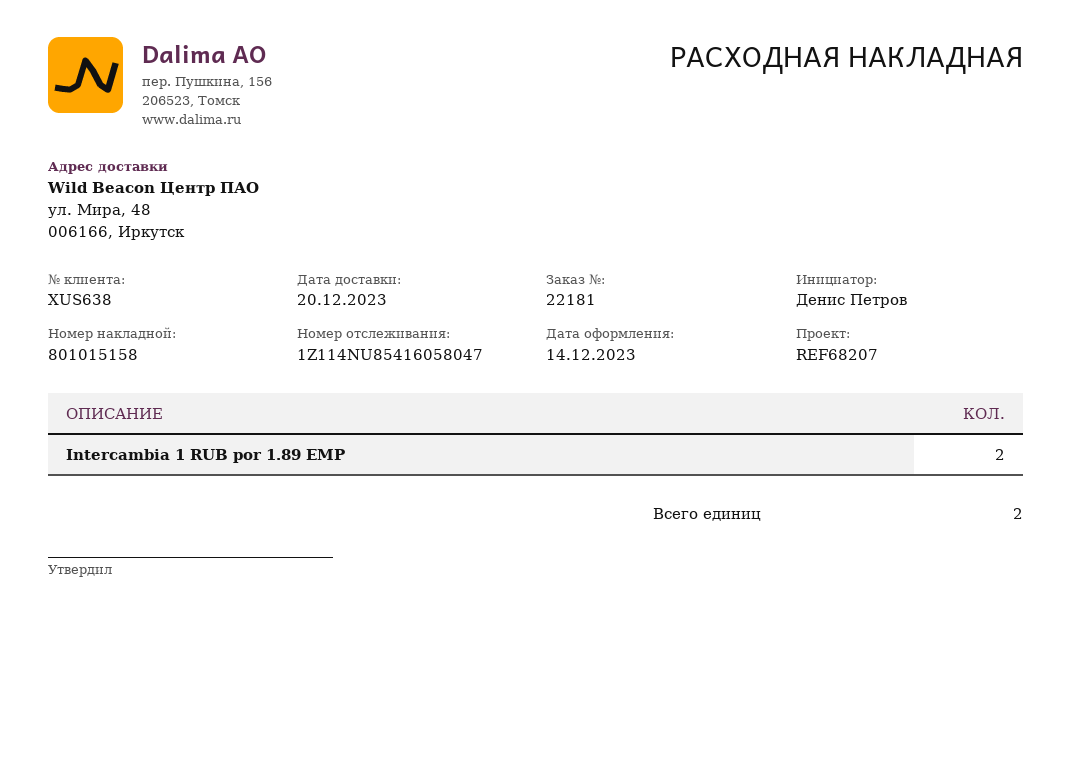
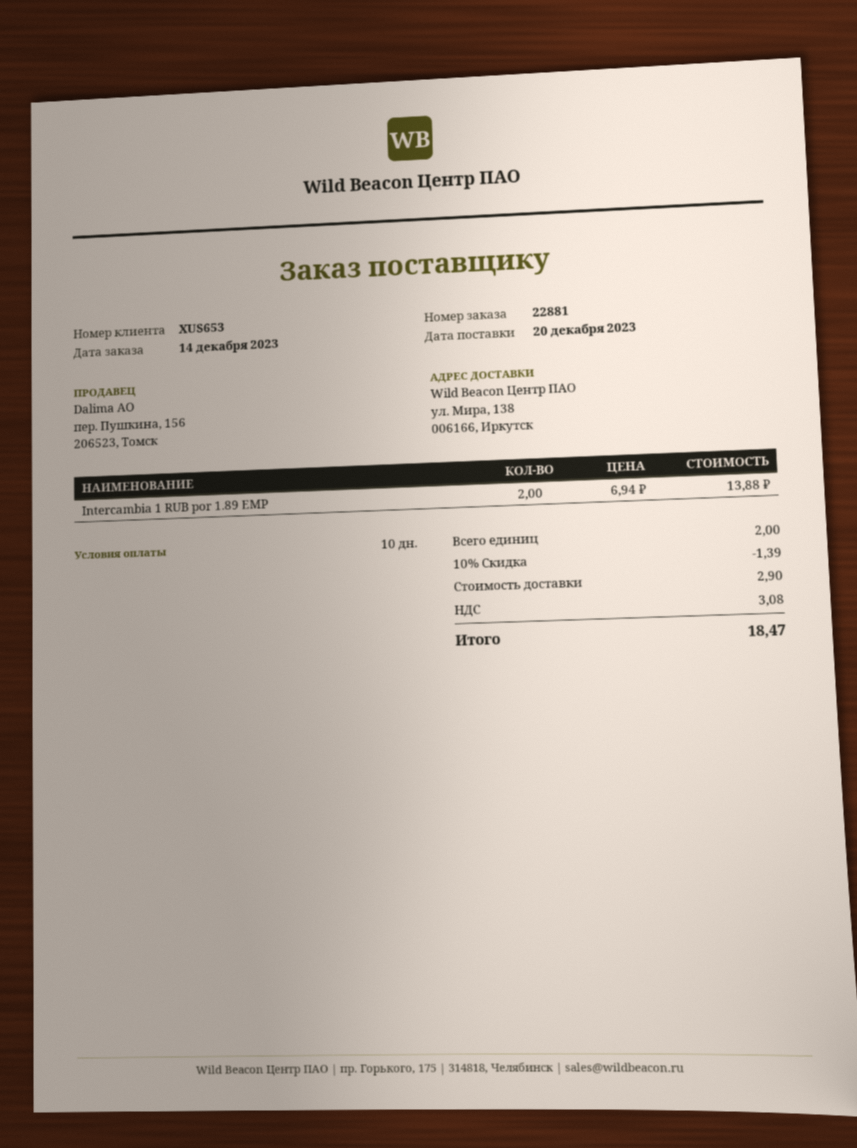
order number: 22181 -> 22881
customer number: XUS638 -> XUS653
ship to: ул. Мира, 48, 006166, Иркутск -> ул. Мира, 138, 006166, Иркутск

